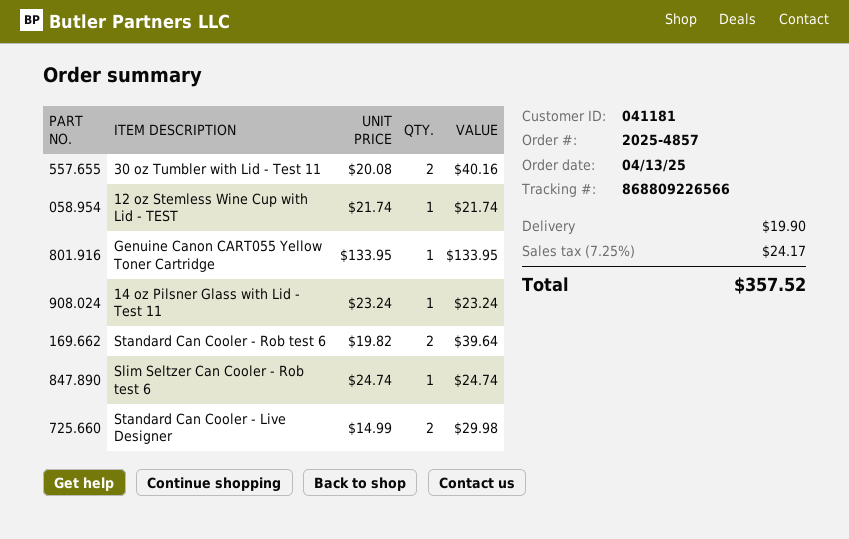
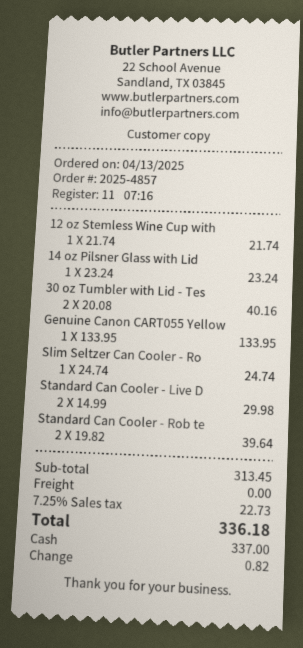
shipping: 19.90 -> 0.00
tax: 7.25% = 24.17 -> 7.25% = 22.73
total: 357.52 -> 336.18

